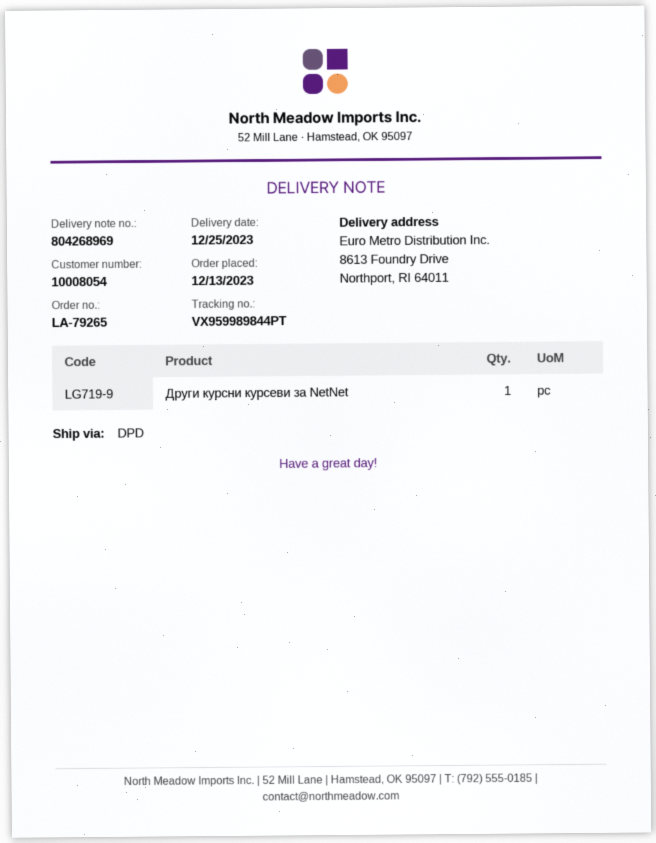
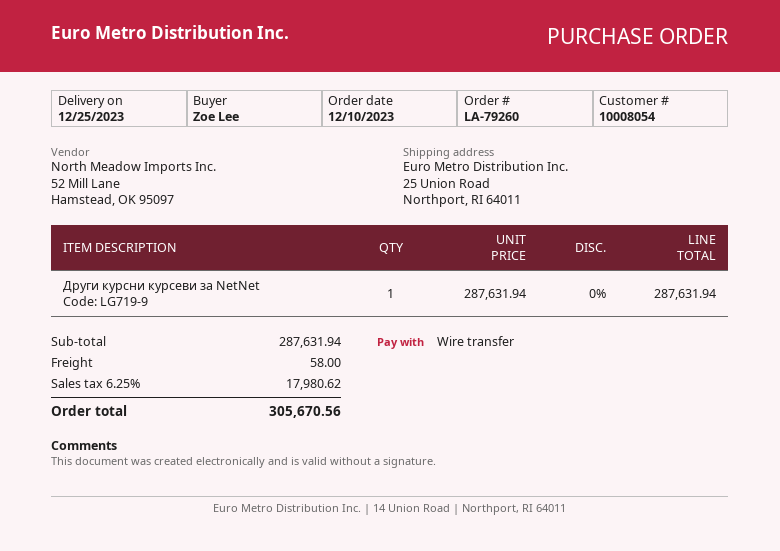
order number: LA-79265 -> LA-79260
order date: 2023-12-13 -> 2023-12-10
ship to: 8613 Foundry Drive, Northport, RI 64011 -> 25 Union Road, Northport, RI 64011

